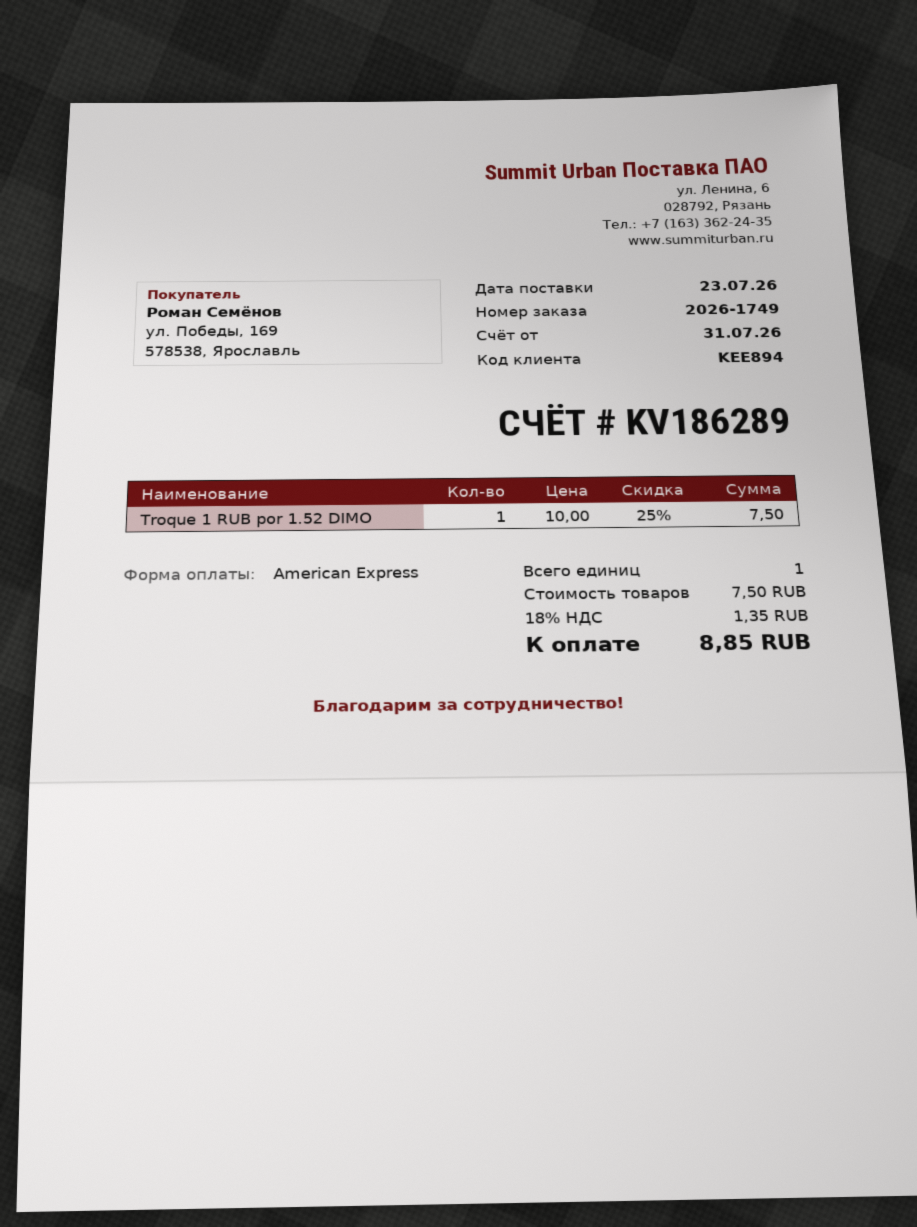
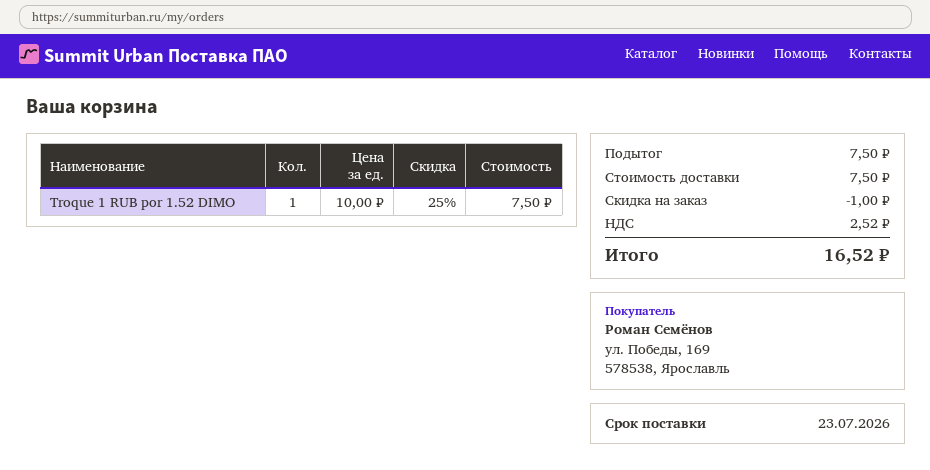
discount: none -> 1.00
shipping: none -> 7.50
tax: 1.35 -> 2.52
total: 8.85 -> 16.52

